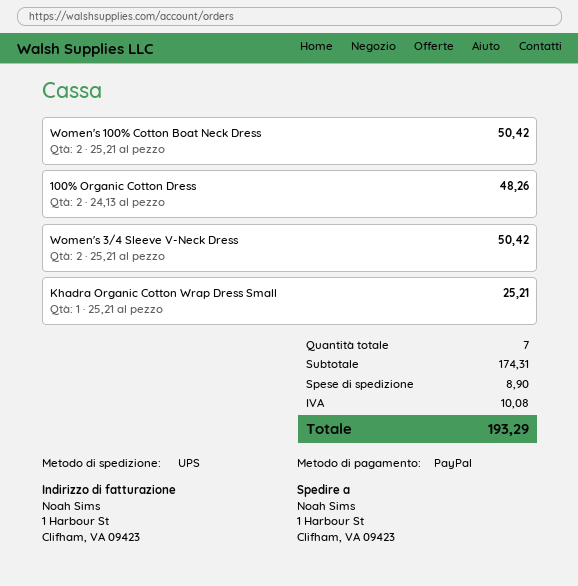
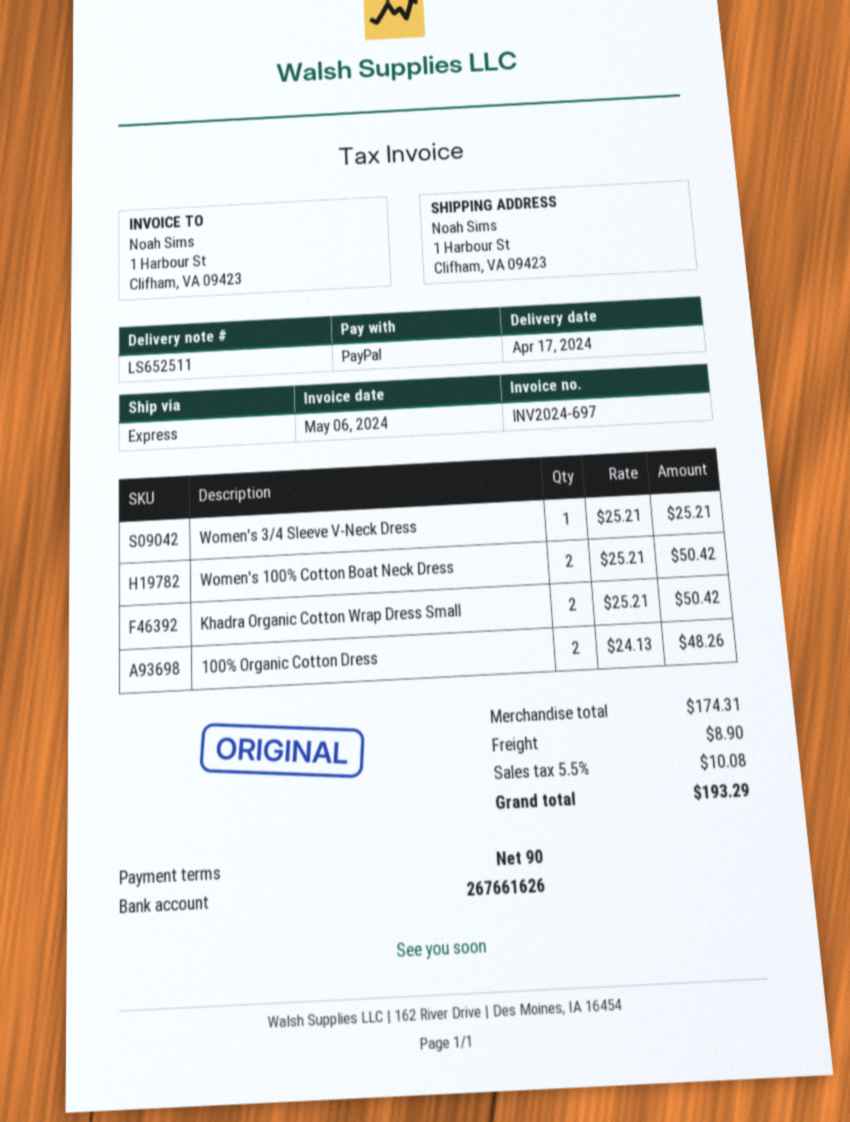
shipping method: UPS -> express
Women's 3/4 Sleeve V-Neck Dress: 2 x 25.21 = 50.42 -> 1 x 25.21 = 25.21
Khadra Organic Cotton Wrap Dress Small: 1 x 25.21 = 25.21 -> 2 x 25.21 = 50.42

